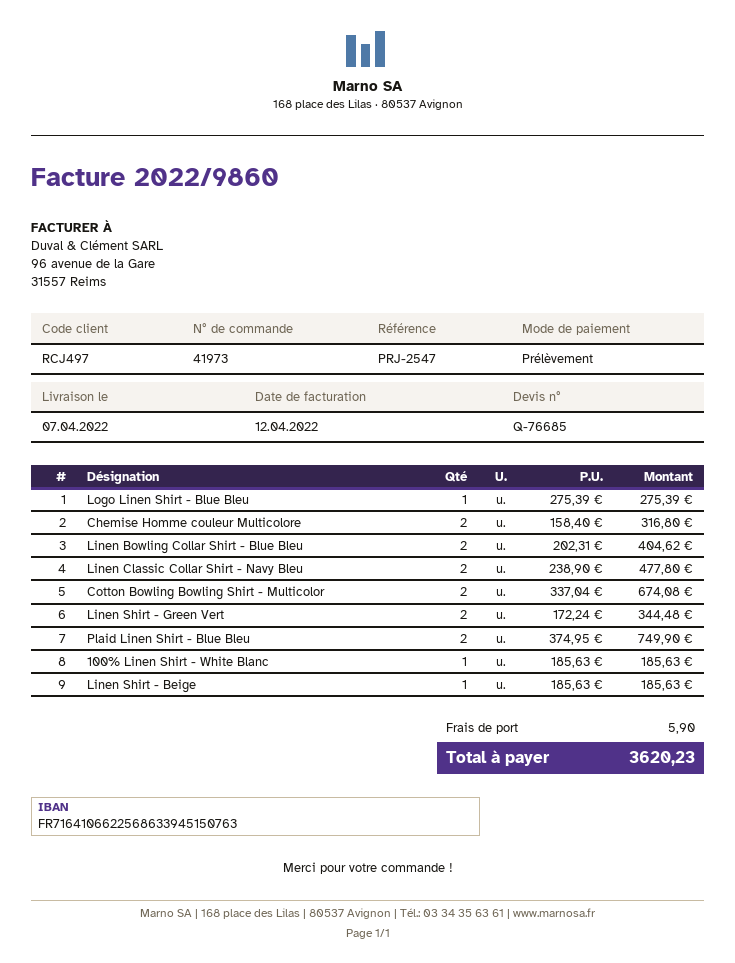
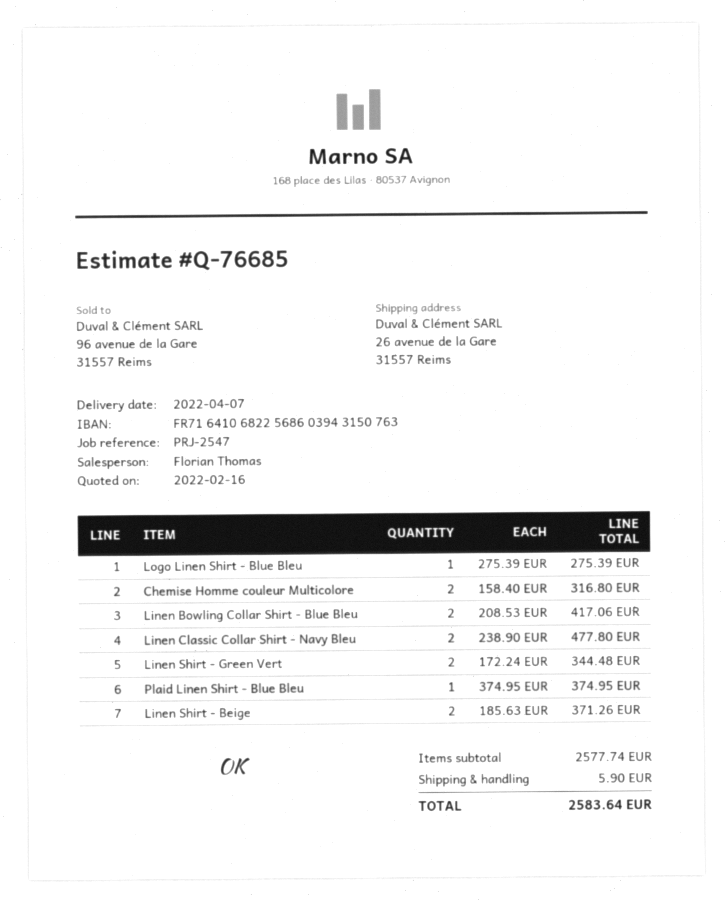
bank account: FR7164106622568633945150763 -> FR7164106822568603943150763
Linen Bowling Collar Shirt - Blue Bleu: 2 x 202.31 = 404.62 -> 2 x 208.53 = 417.06
Cotton Bowling Bowling Shirt - Multicolor: 2 x 337.04 = 674.08 -> none
Plaid Linen Shirt - Blue Bleu: 2 x 374.95 = 749.90 -> 1 x 374.95 = 374.95
100% Linen Shirt - White Blanc: 1 x 185.63 = 185.63 -> none
Linen Shirt - Beige: 1 x 185.63 = 185.63 -> 2 x 185.63 = 371.26
total: 3620.23 -> 2583.64

